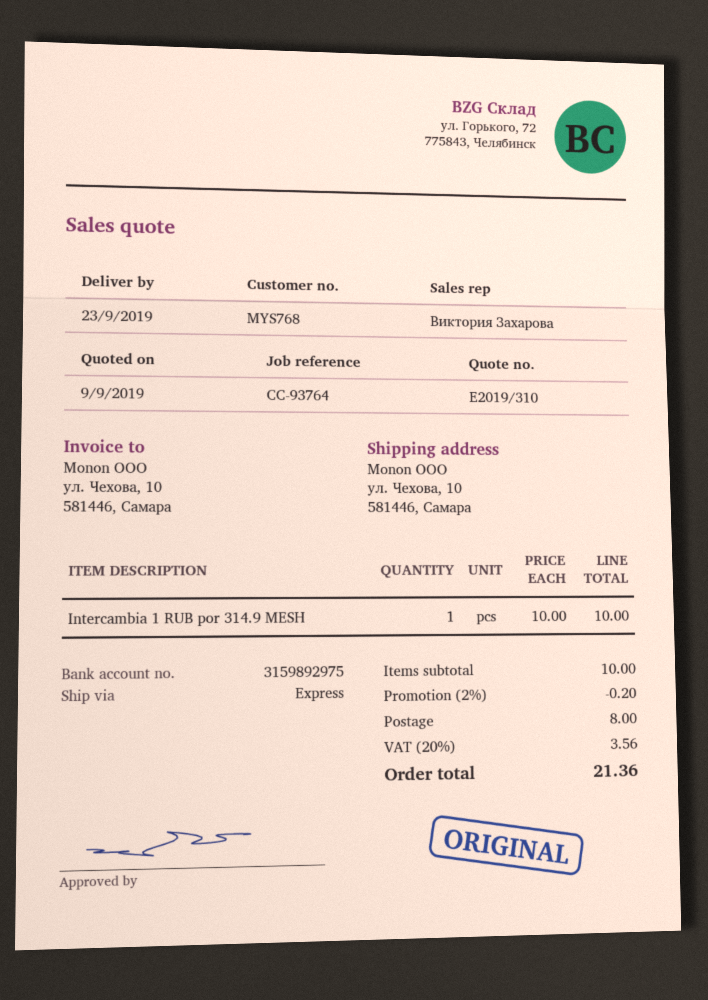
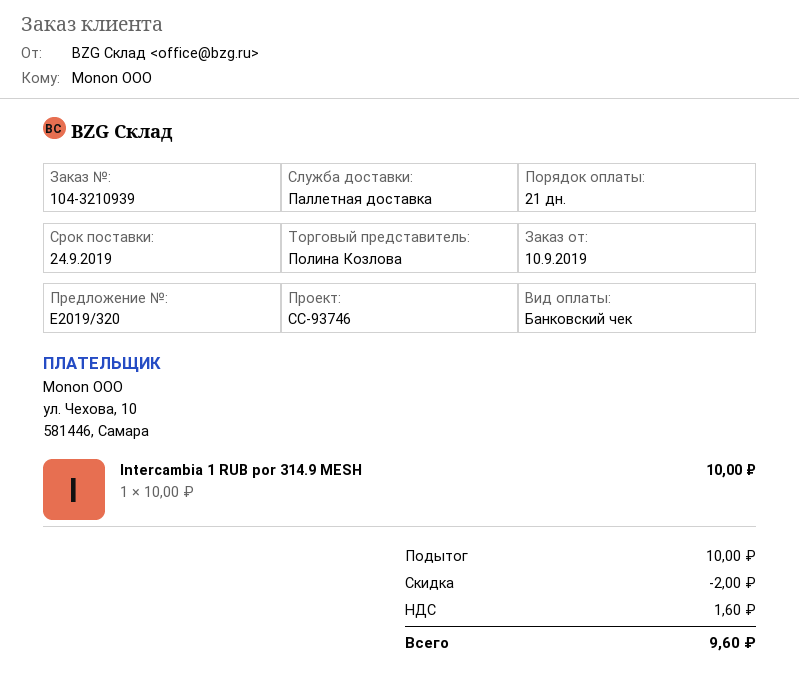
quote number: E2019/310 -> E2019/320
delivery date: 2019-09-23 -> 2019-09-24
reference: CC-93764 -> CC-93746
sales rep: Виктория Захарова -> Полина Козлова
shipping method: express -> pallet freight
discount: 0.20 -> 2.00
shipping: 8.00 -> none
tax: 3.56 -> 1.60
total: 21.36 -> 9.60

